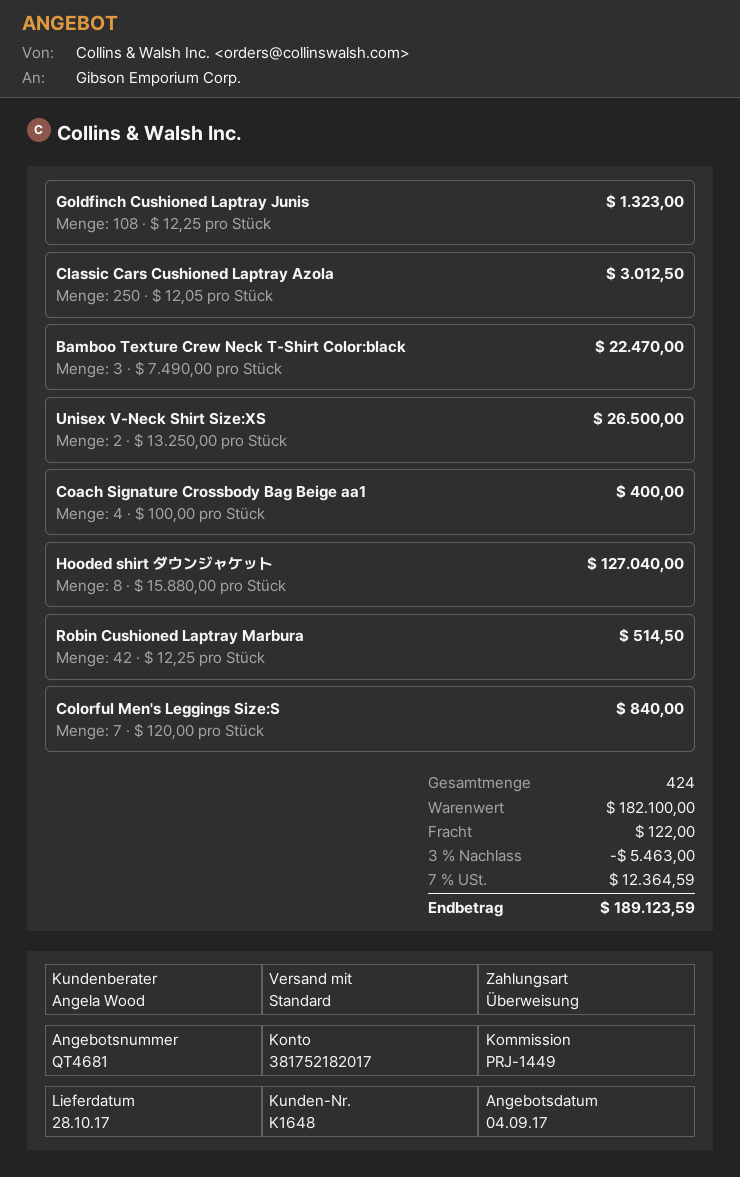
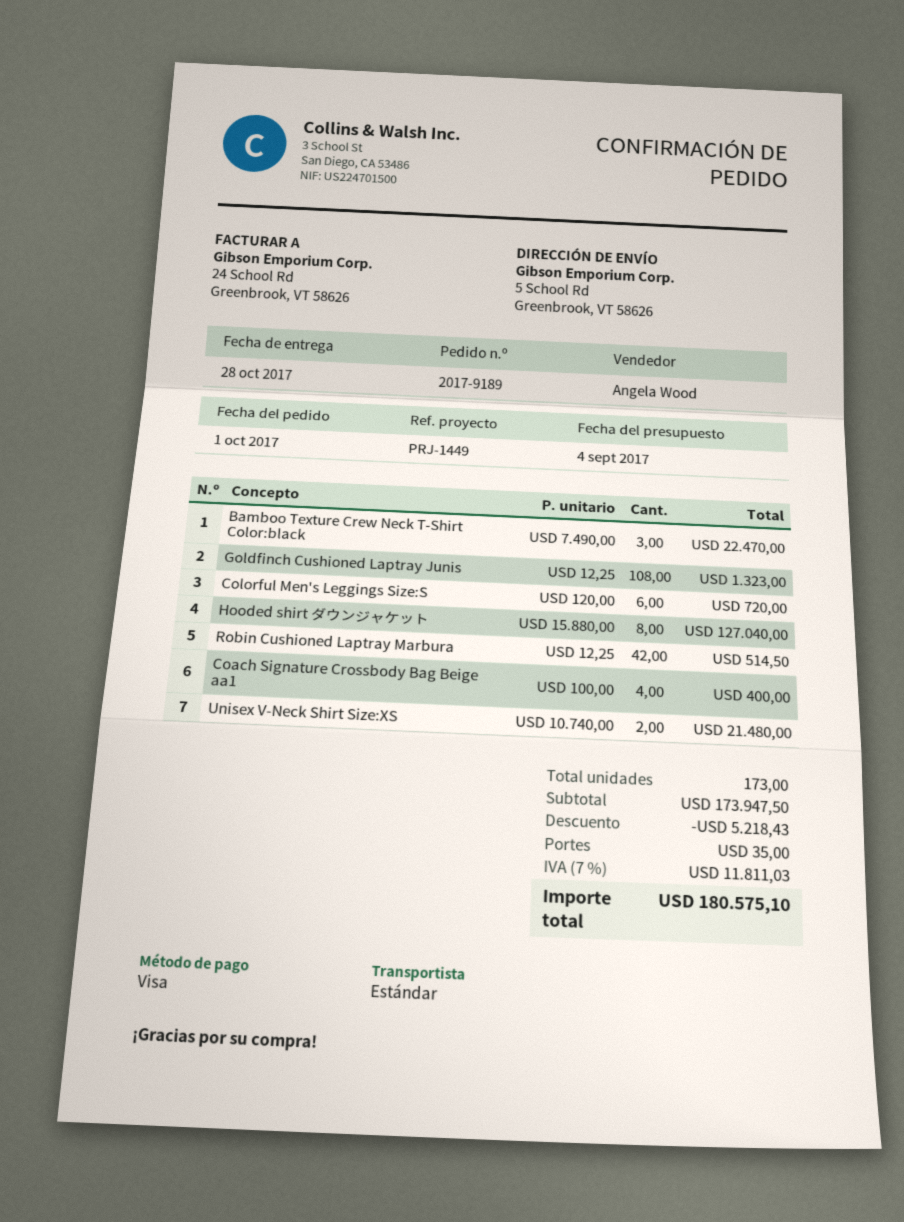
payment method: bank transfer -> Visa
Classic Cars Cushioned Laptray Azola: 250 x 12.05 = 3012.50 -> none
Unisex V-Neck Shirt Size:XS: 2 x 13250.00 = 26500.00 -> 2 x 10740.00 = 21480.00
Colorful Men's Leggings Size:S: 7 x 120.00 = 840.00 -> 6 x 120.00 = 720.00
total quantity: 424 -> 173
subtotal: 182100.00 -> 173947.50
discount: 5463.00 -> 5218.43
shipping: 122.00 -> 35.00
tax: 7% = 12364.59 -> 7% = 11811.03
total: 189123.59 -> 180575.10

